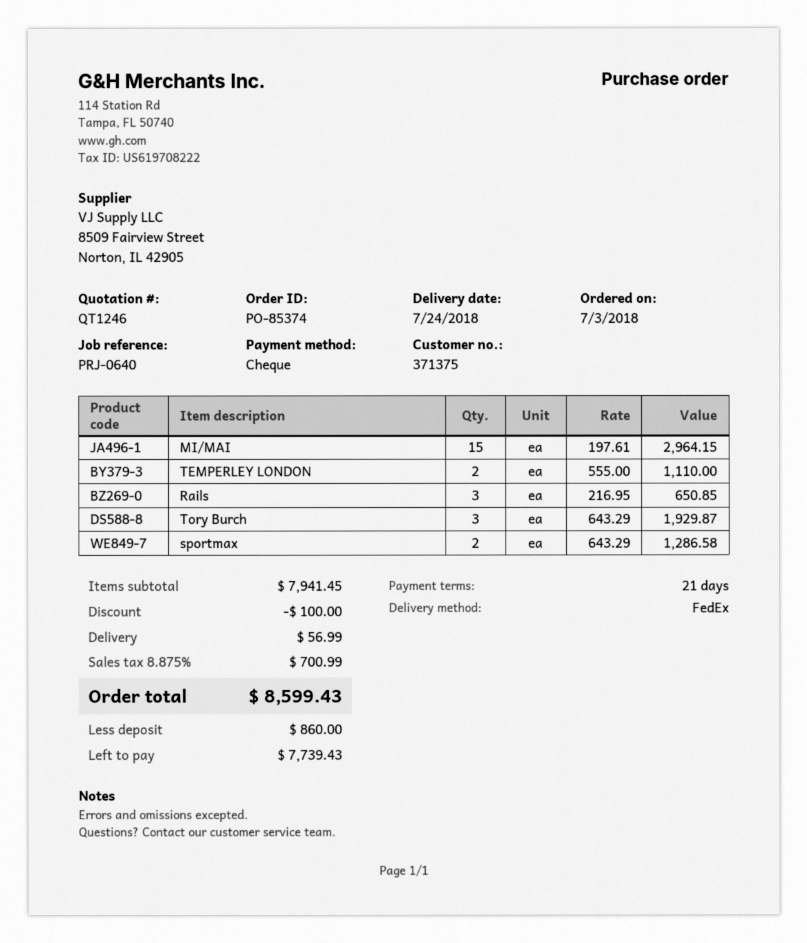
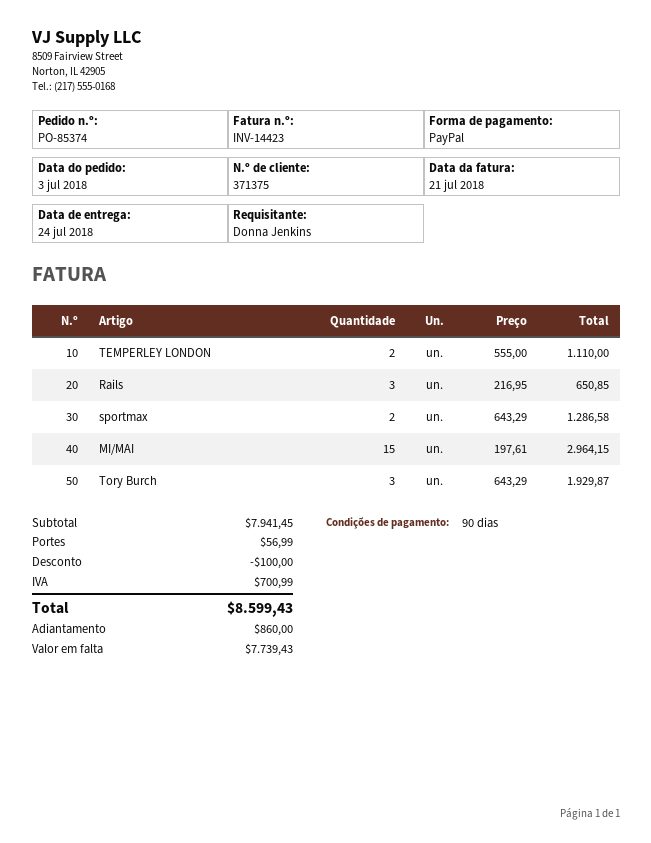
payment terms: 21 days -> 90 days
payment method: cheque -> PayPal

